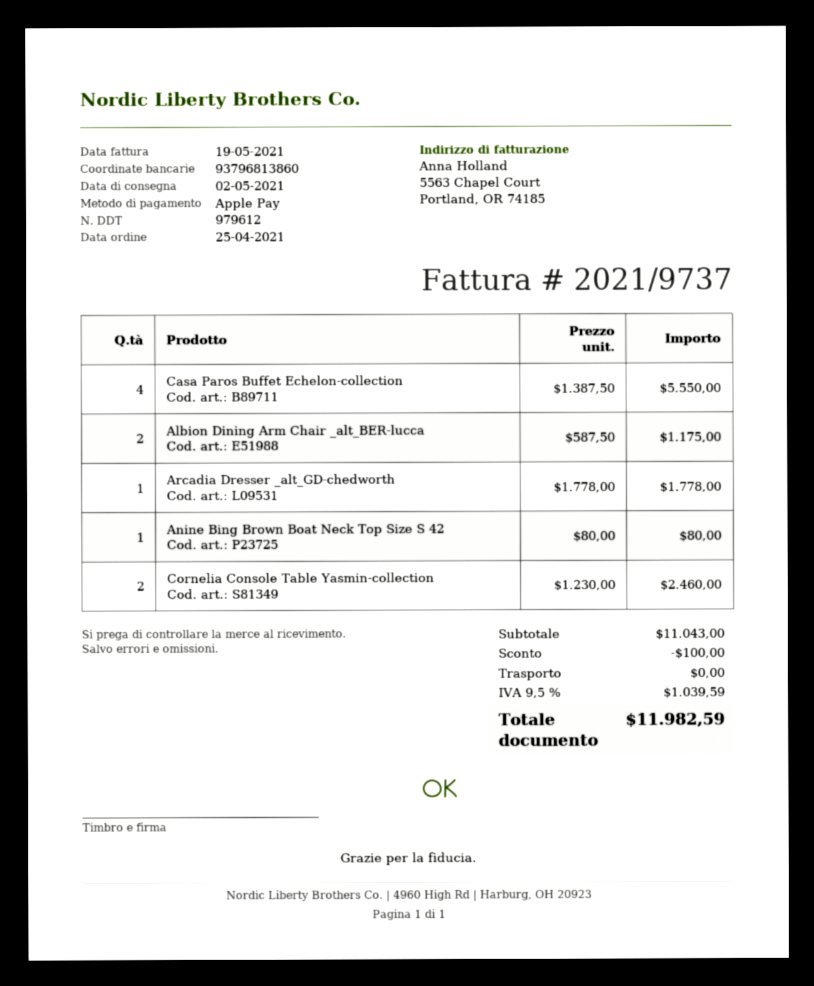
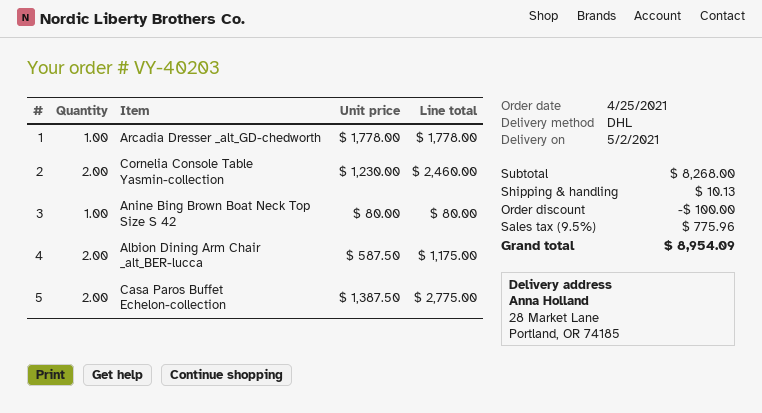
Casa Paros Buffet Echelon-collection: 4 x 1387.50 = 5550.00 -> 2 x 1387.50 = 2775.00
subtotal: 11043.00 -> 8268.00
shipping: 0.00 -> 10.13
tax: 9.5% = 1039.59 -> 9.5% = 775.96
total: 11982.59 -> 8954.09

